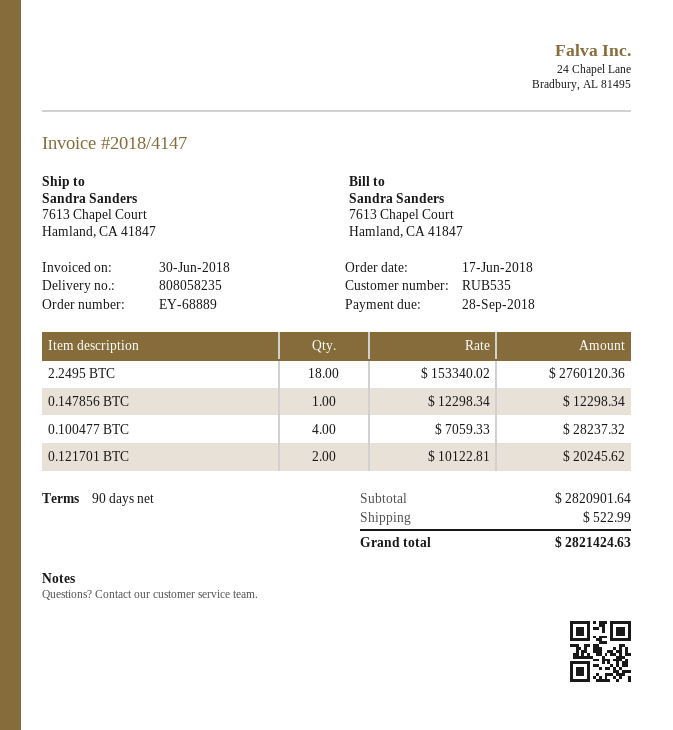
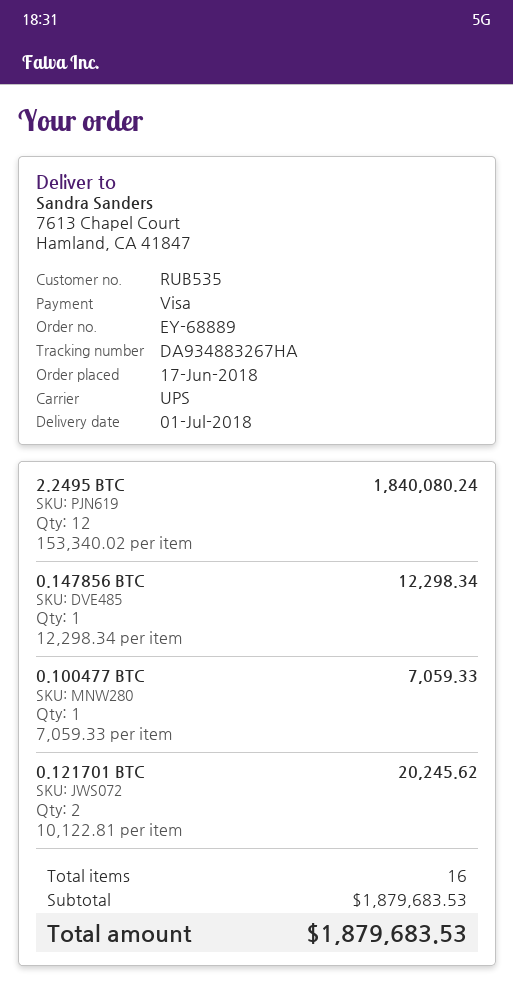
2.2495 BTC: 18 x 153340.02 = 2760120.36 -> 12 x 153340.02 = 1840080.24
0.100477 BTC: 4 x 7059.33 = 28237.32 -> 1 x 7059.33 = 7059.33
subtotal: 2820901.64 -> 1879683.53
shipping: 522.99 -> none
total: 2821424.63 -> 1879683.53

